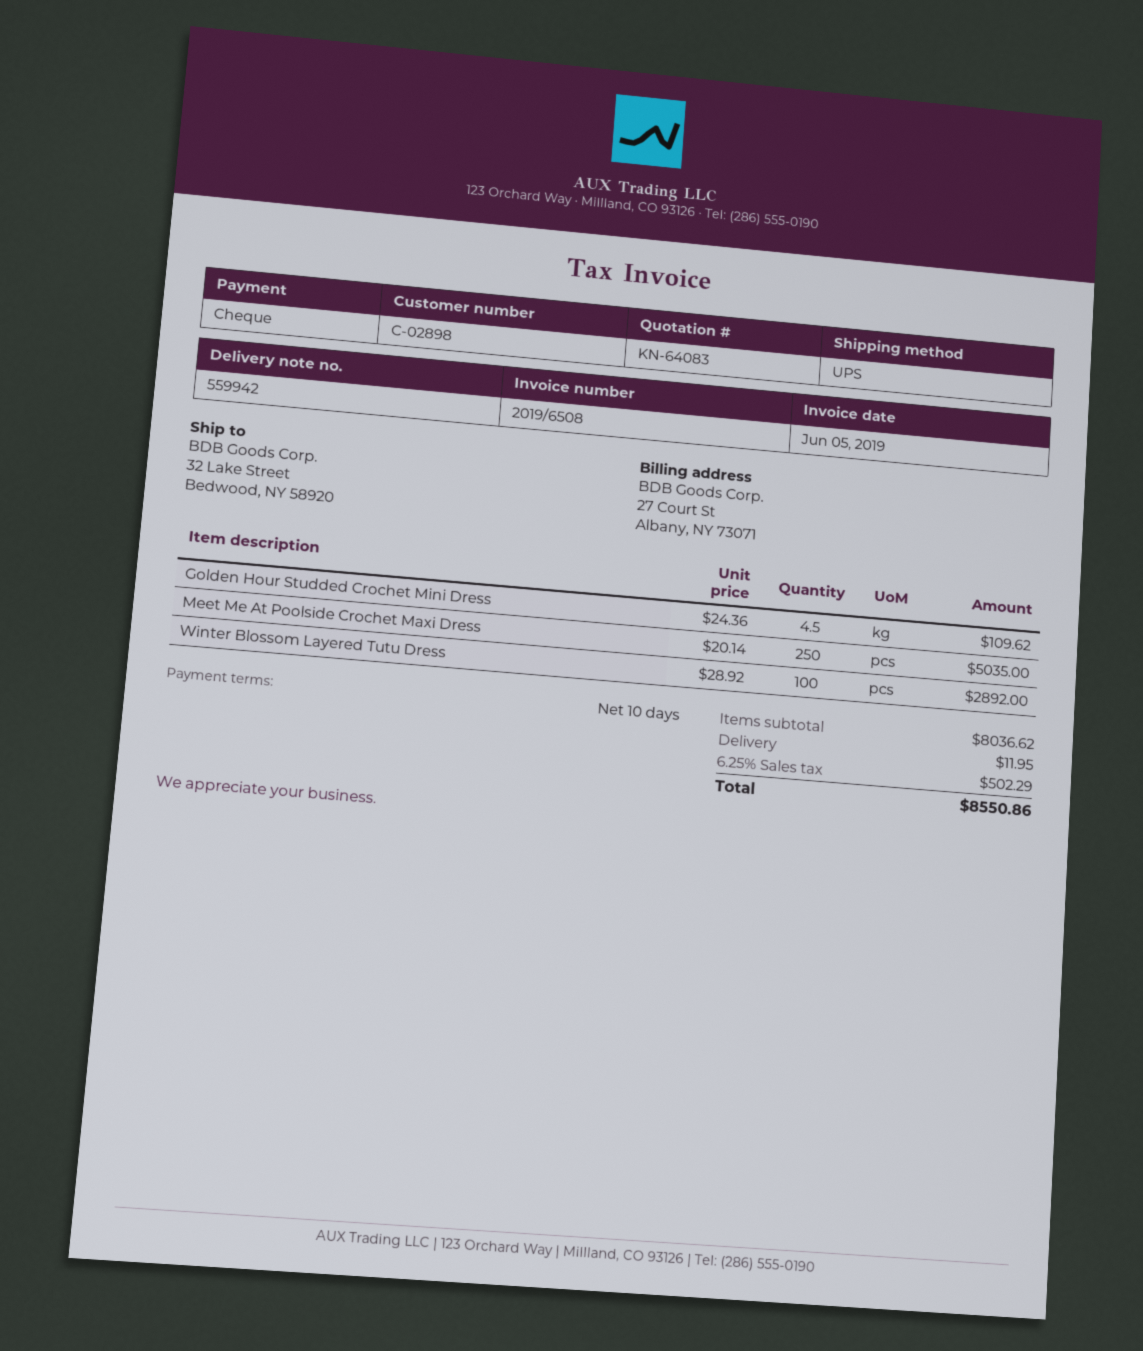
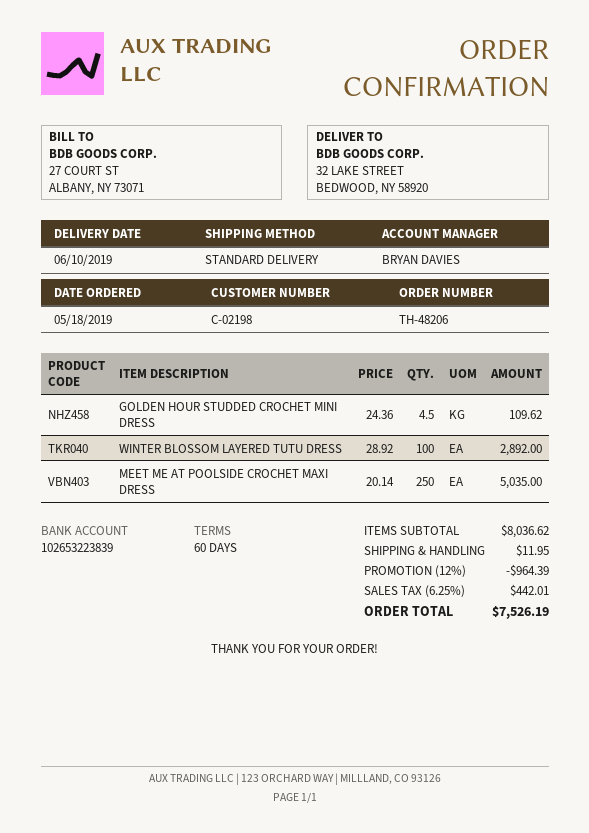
payment terms: 10 days -> 60 days
customer number: C-02898 -> C-02198
shipping method: UPS -> standard
discount: none -> 12% = 964.39
tax: 6.25% = 502.29 -> 6.25% = 442.01
total: 8550.86 -> 7526.19

